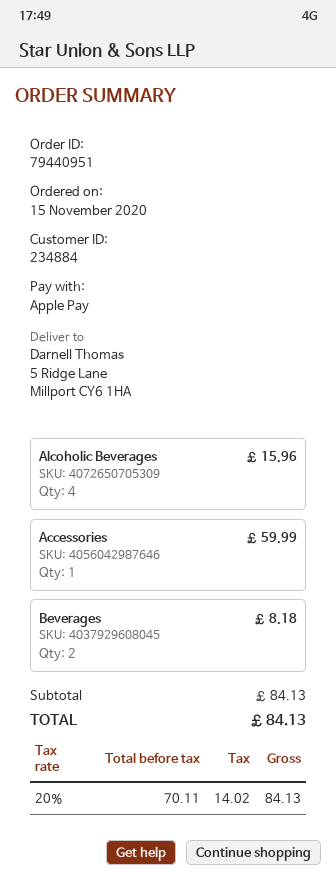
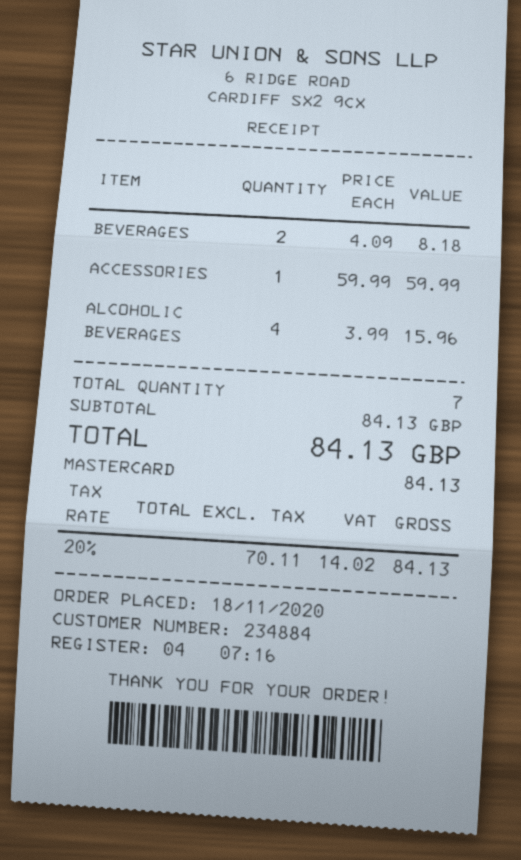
order date: 2020-11-15 -> 2020-11-18
payment method: Apple Pay -> Mastercard

